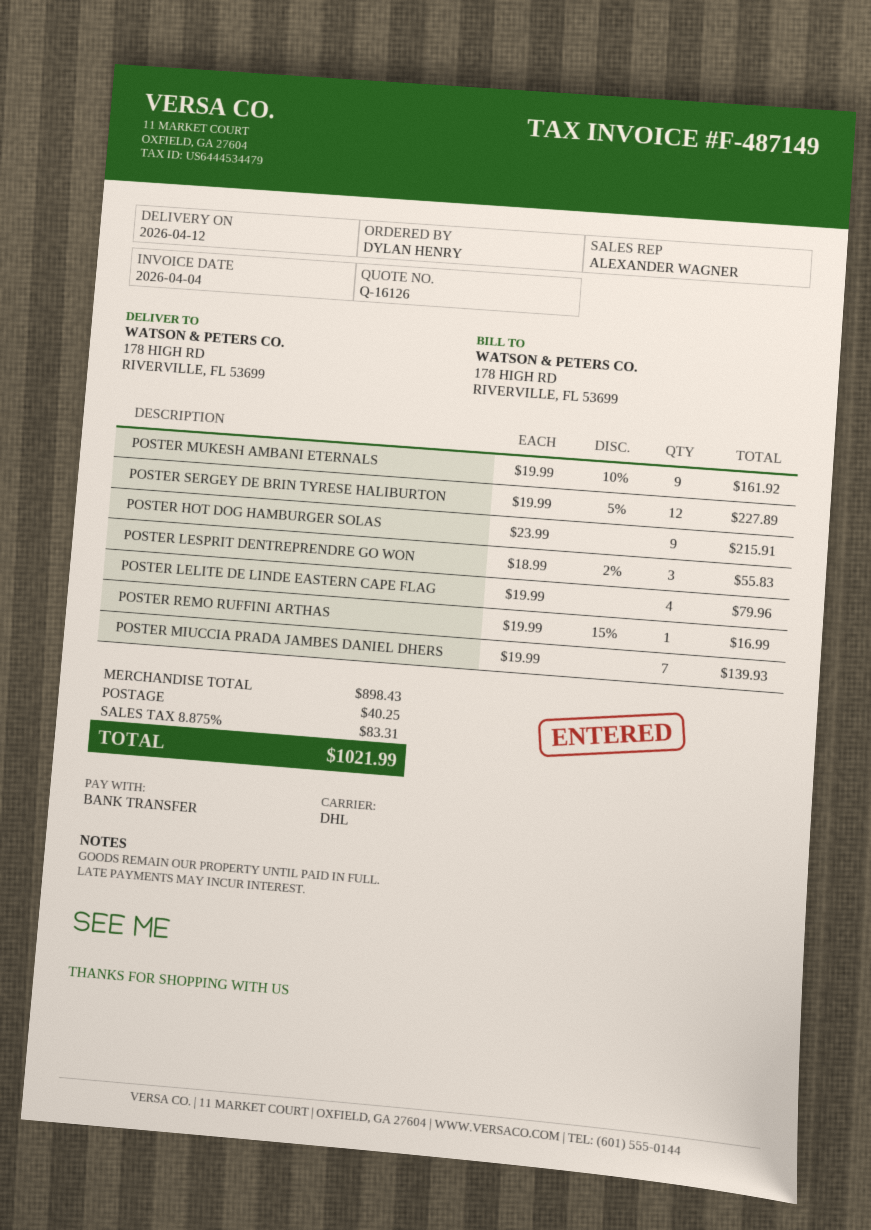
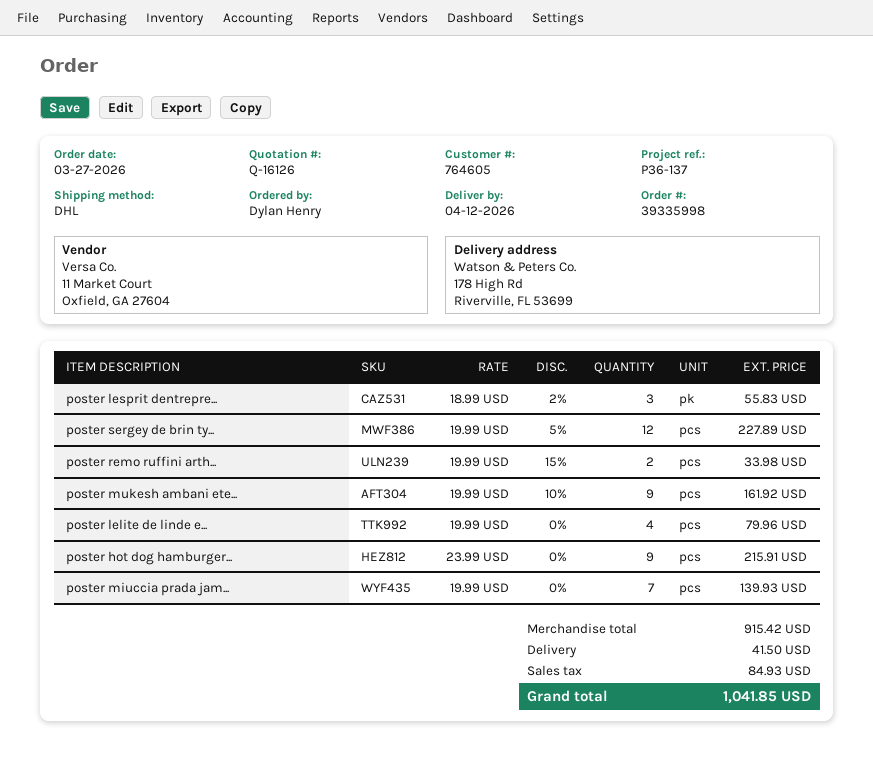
POSTER REMO RUFFINI ARTHAS: 1 x 19.99 - 15% = 16.99 -> 2 x 19.99 - 15% = 33.98
subtotal: 898.43 -> 915.42
shipping: 40.25 -> 41.50
tax: 83.31 -> 84.93
total: 1021.99 -> 1041.85

